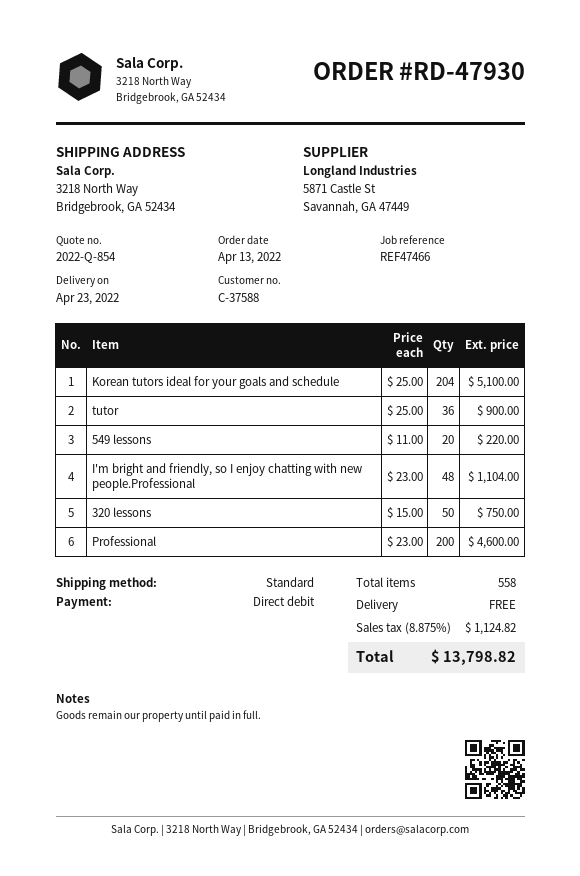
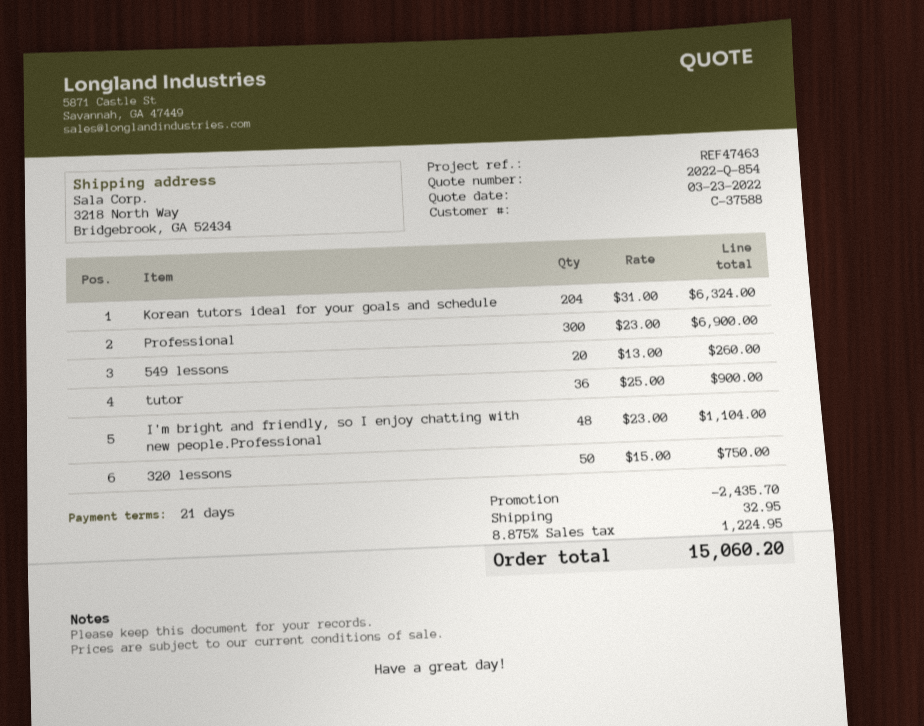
reference: REF47466 -> REF47463
Korean tutors ideal for your goals and schedule: 204 x 25.00 = 5100.00 -> 204 x 31.00 = 6324.00
549 lessons: 20 x 11.00 = 220.00 -> 20 x 13.00 = 260.00
Professional: 200 x 23.00 = 4600.00 -> 300 x 23.00 = 6900.00
discount: none -> 2435.70
shipping: 0.00 -> 32.95
tax: 8.875% = 1124.82 -> 8.875% = 1224.95
total: 13798.82 -> 15060.20

